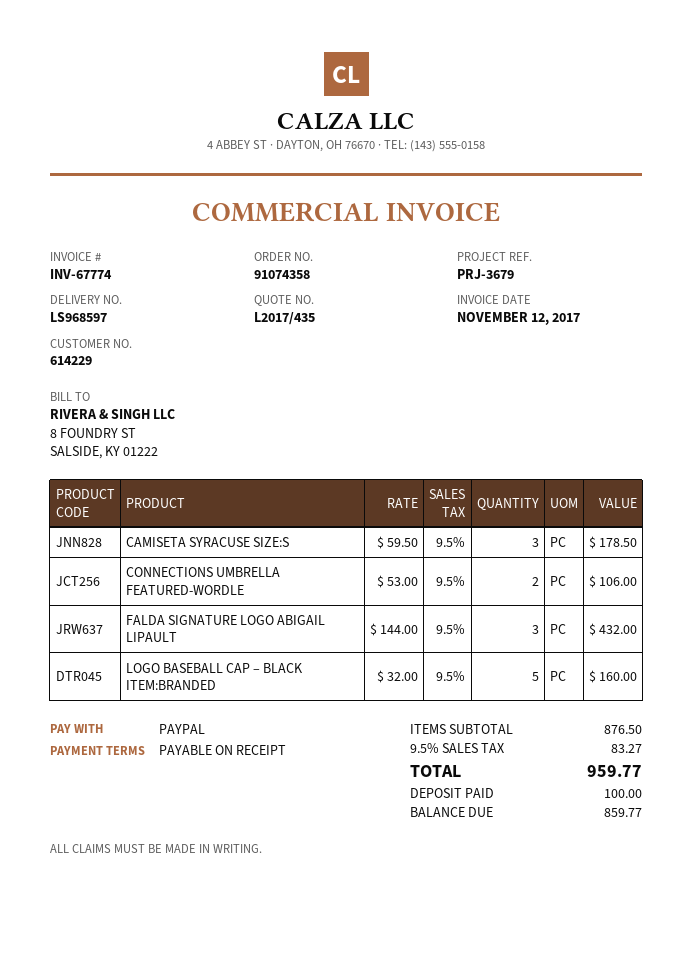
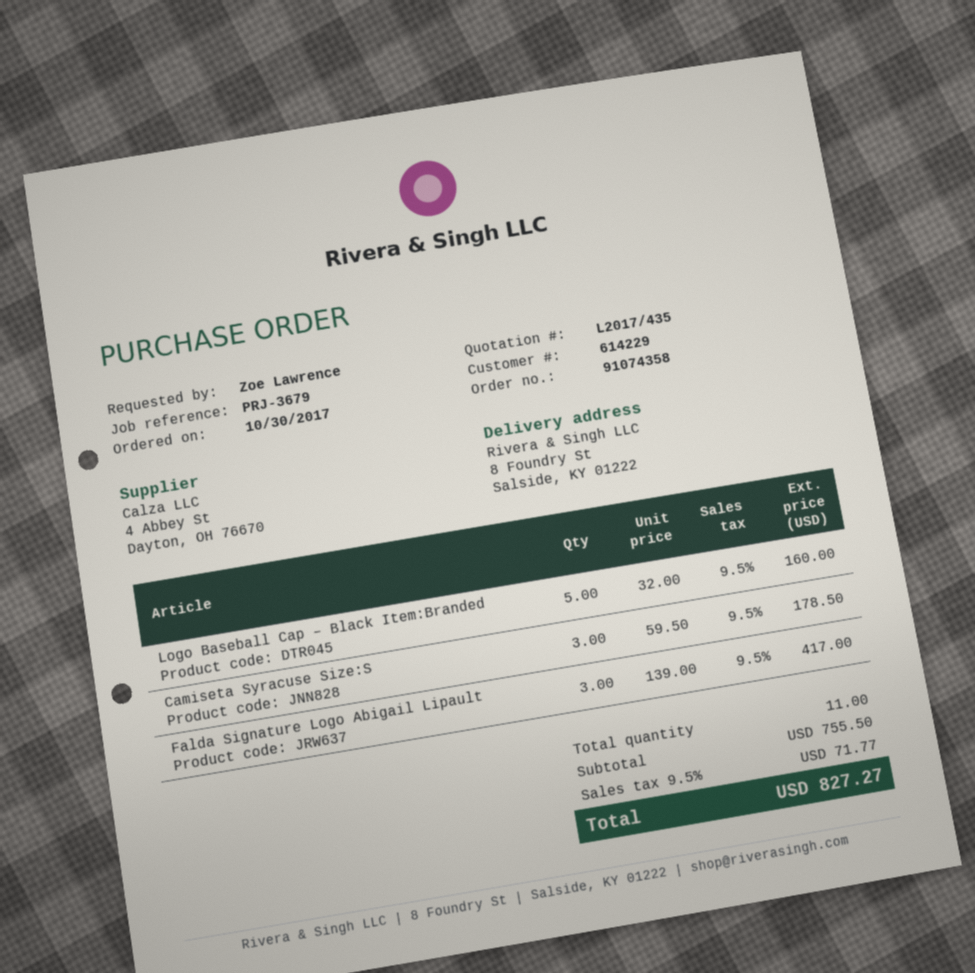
CONNECTIONS UMBRELLA FEATURED-WORDLE: 2 x 53.00 = 106.00 -> none
FALDA SIGNATURE LOGO ABIGAIL LIPAULT: 3 x 144.00 = 432.00 -> 3 x 139.00 = 417.00
subtotal: 876.50 -> 755.50
tax: 9.5% = 83.27 -> 9.5% = 71.77
total: 959.77 -> 827.27

